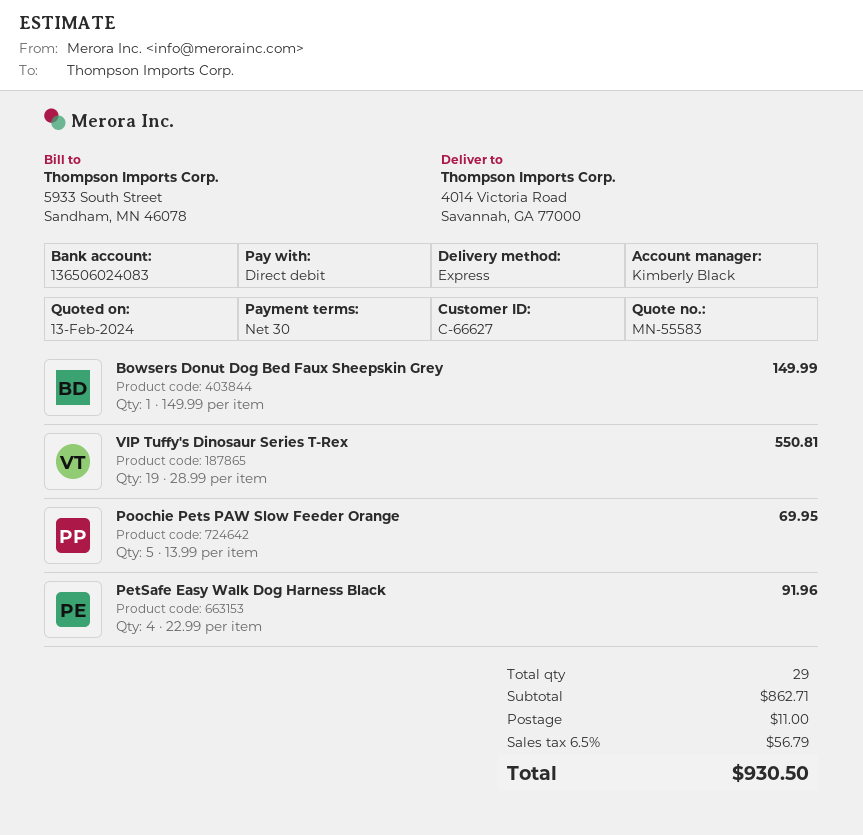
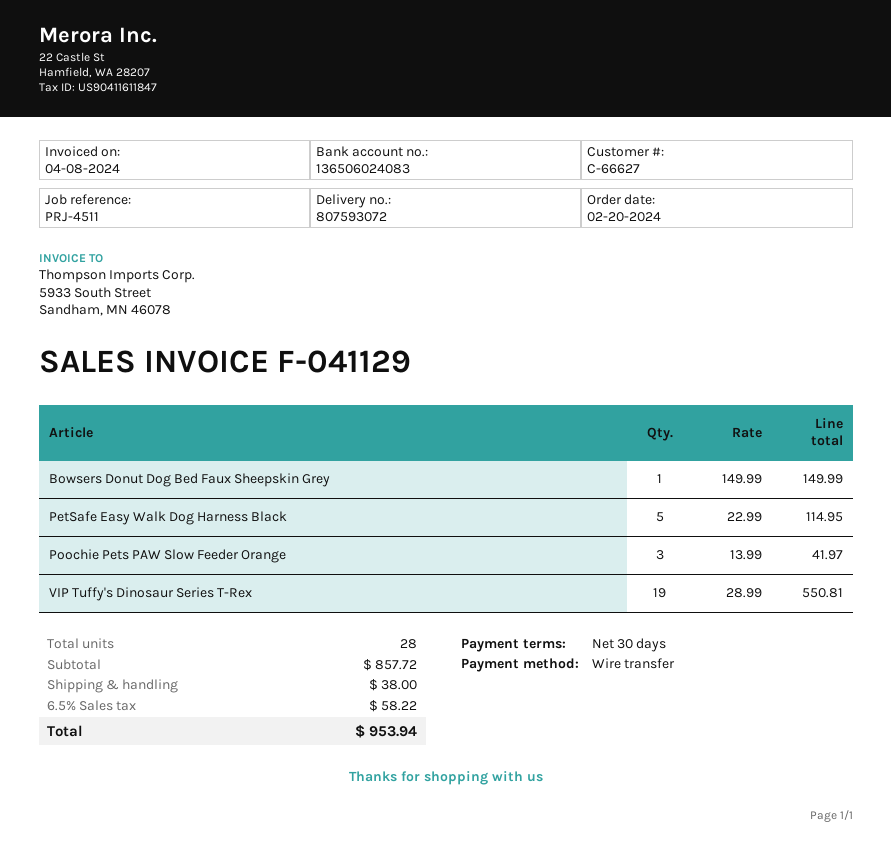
payment method: direct debit -> bank transfer
Poochie Pets PAW Slow Feeder Orange: 5 x 13.99 = 69.95 -> 3 x 13.99 = 41.97
PetSafe Easy Walk Dog Harness Black: 4 x 22.99 = 91.96 -> 5 x 22.99 = 114.95
total quantity: 29 -> 28
subtotal: 862.71 -> 857.72
shipping: 11.00 -> 38.00
tax: 6.5% = 56.79 -> 6.5% = 58.22
total: 930.50 -> 953.94

